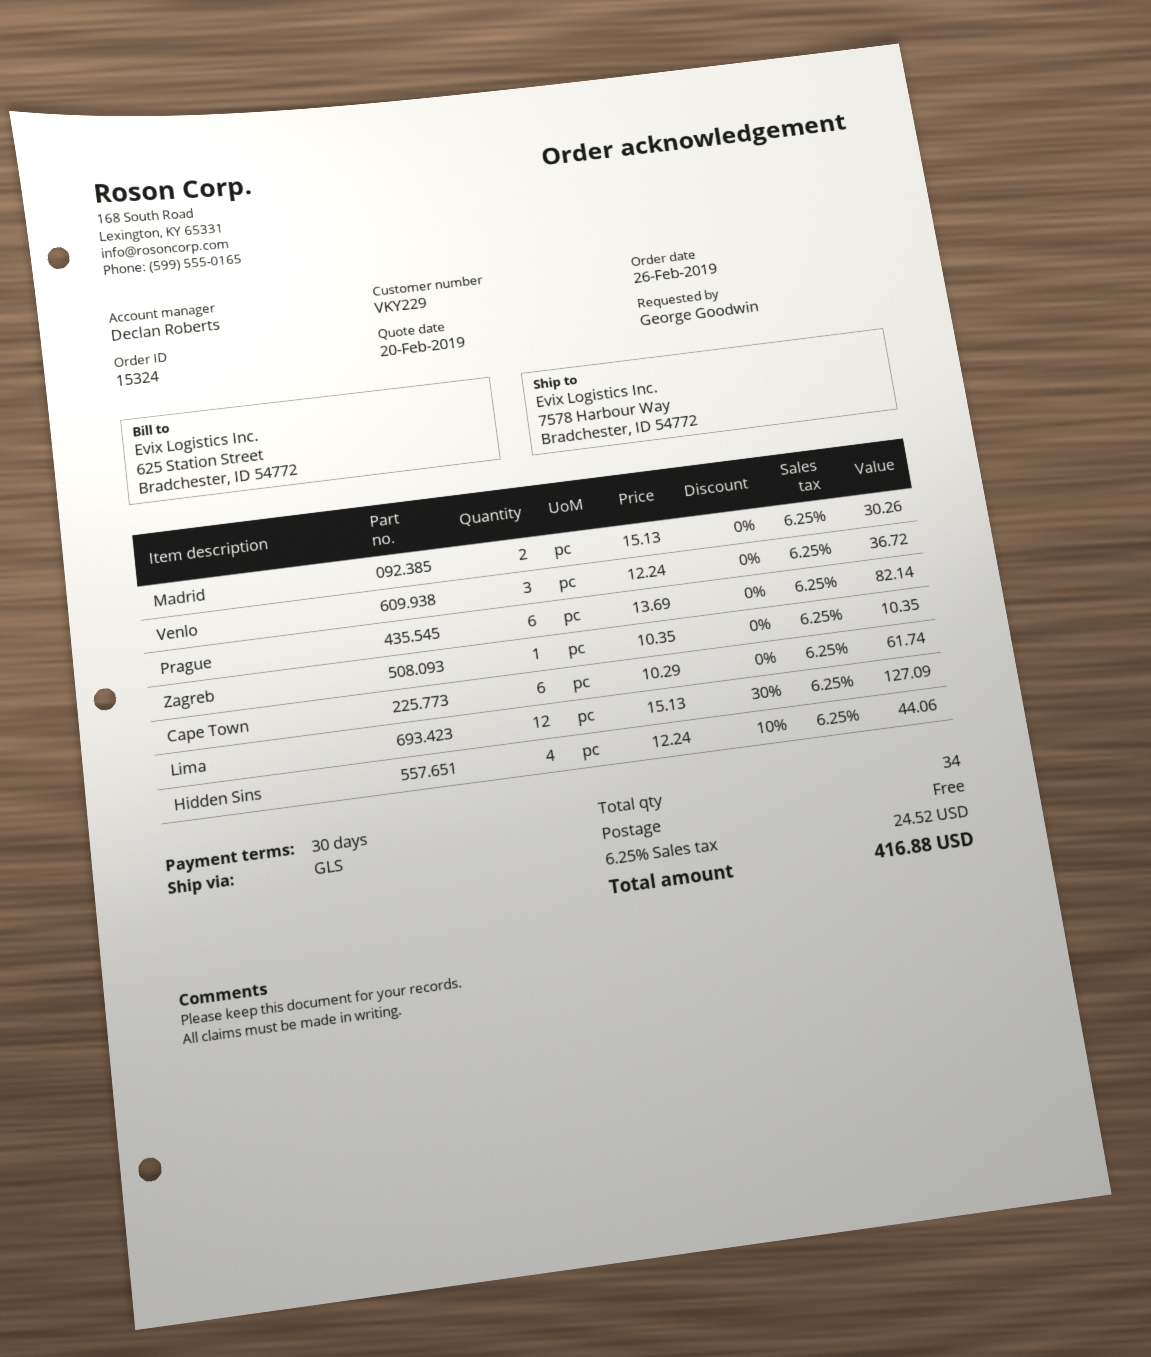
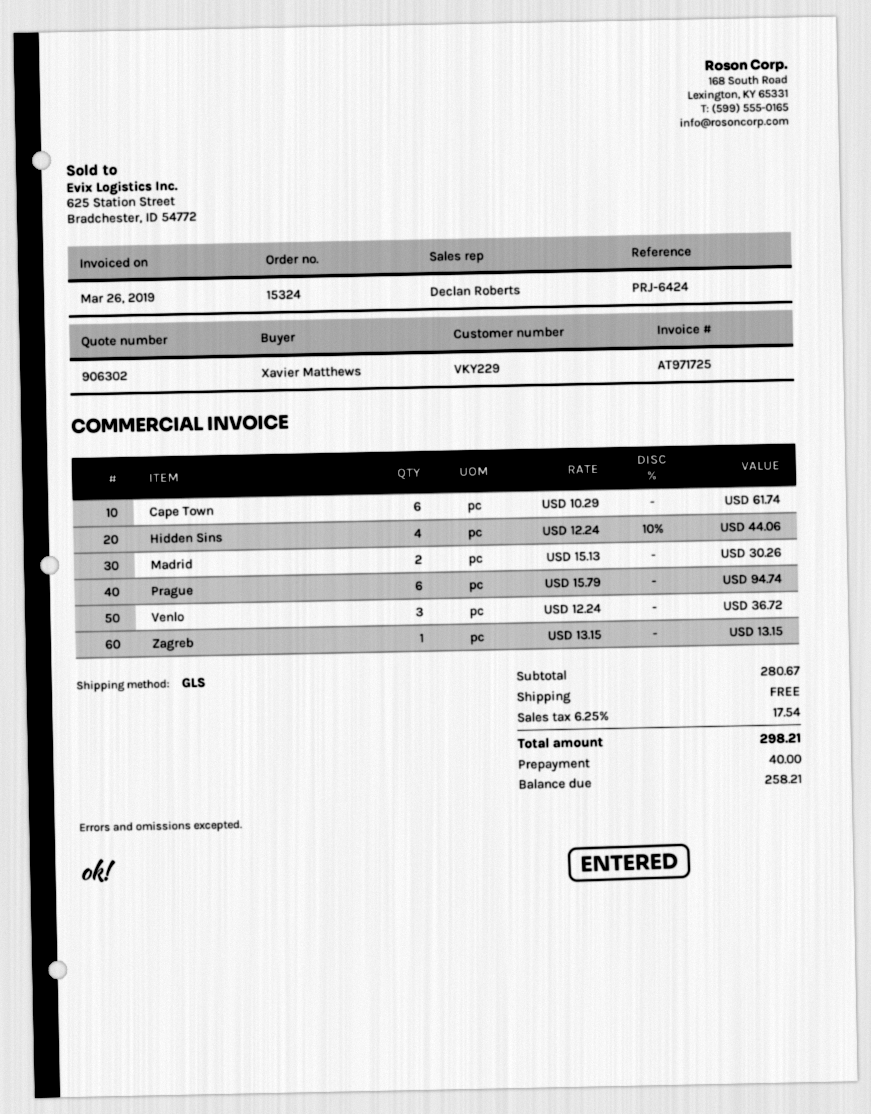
ordered by: George Goodwin -> Xavier Matthews
Prague: 6 x 13.69 = 82.14 -> 6 x 15.79 = 94.74
Zagreb: 1 x 10.35 = 10.35 -> 1 x 13.15 = 13.15
Lima: 12 x 15.13 - 30% = 127.09 -> none
tax: 6.25% = 24.52 -> 6.25% = 17.54
total: 416.88 -> 298.21

